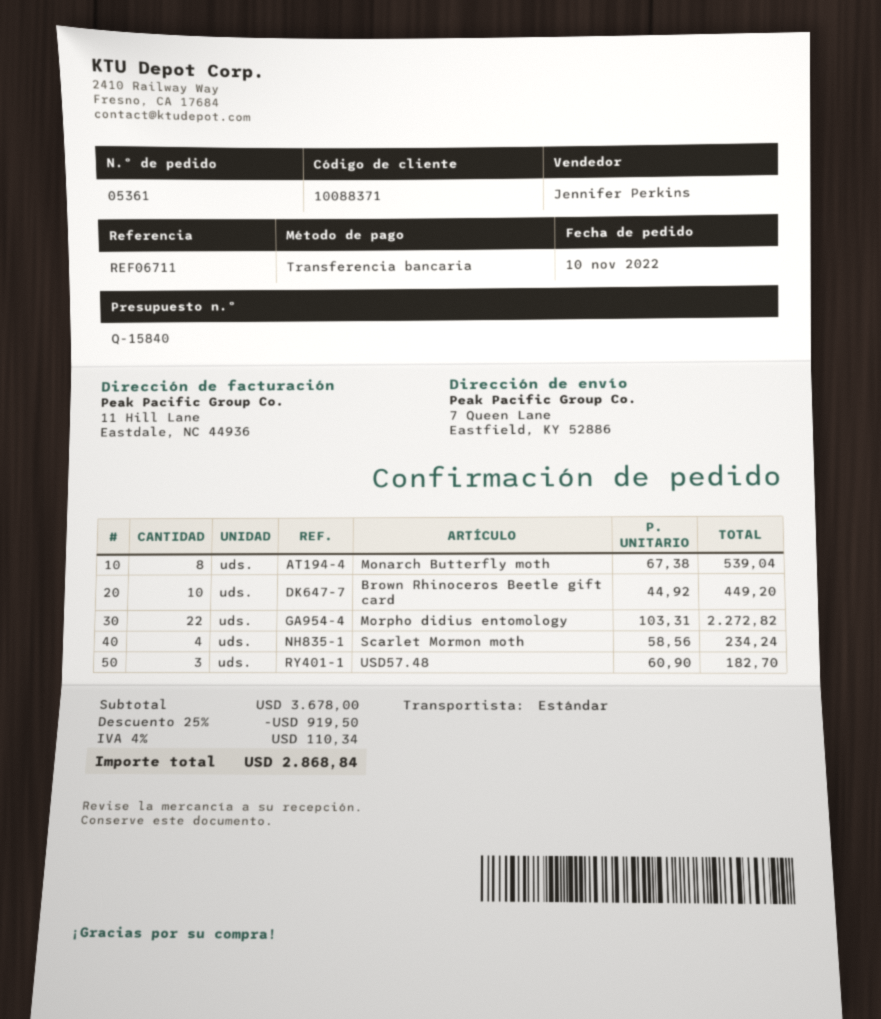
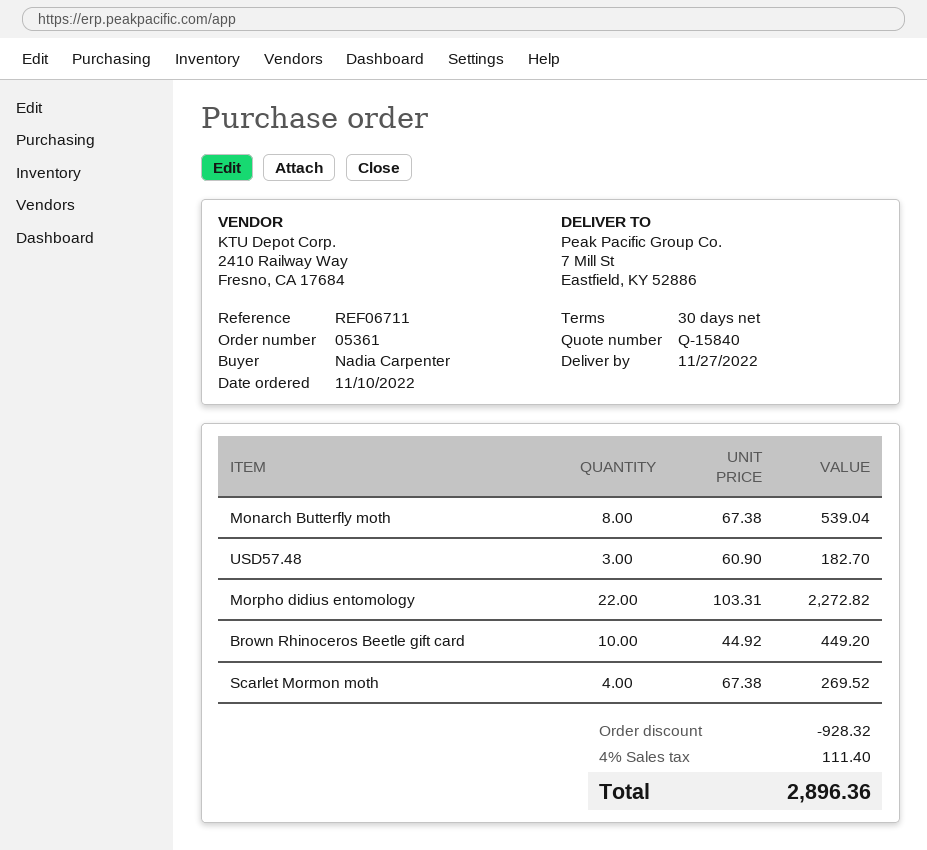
ship to: 7 Queen Lane, Eastfield, KY 52886 -> 7 Mill St, Eastfield, KY 52886
Scarlet Mormon moth: 4 x 58.56 = 234.24 -> 4 x 67.38 = 269.52
discount: 919.50 -> 928.32
tax: 4% = 110.34 -> 4% = 111.40
total: 2868.84 -> 2896.36

